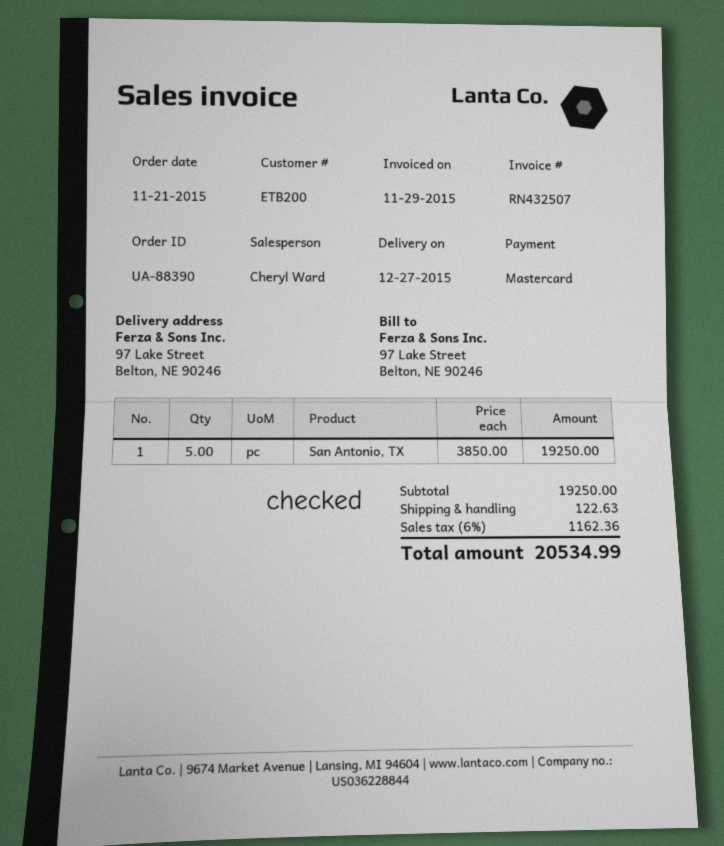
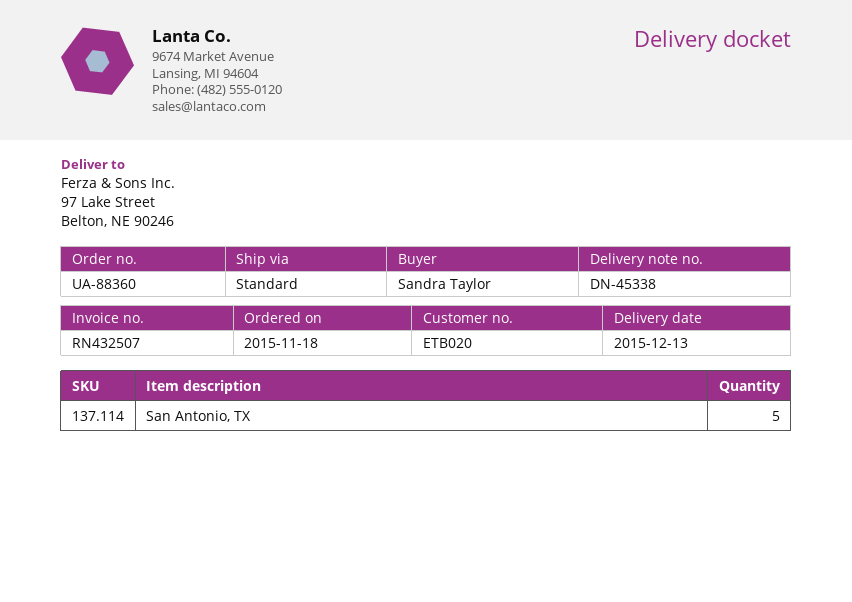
order number: UA-88390 -> UA-88360
order date: 2015-11-21 -> 2015-11-18
delivery date: 2015-12-27 -> 2015-12-13
customer number: ETB200 -> ETB020

